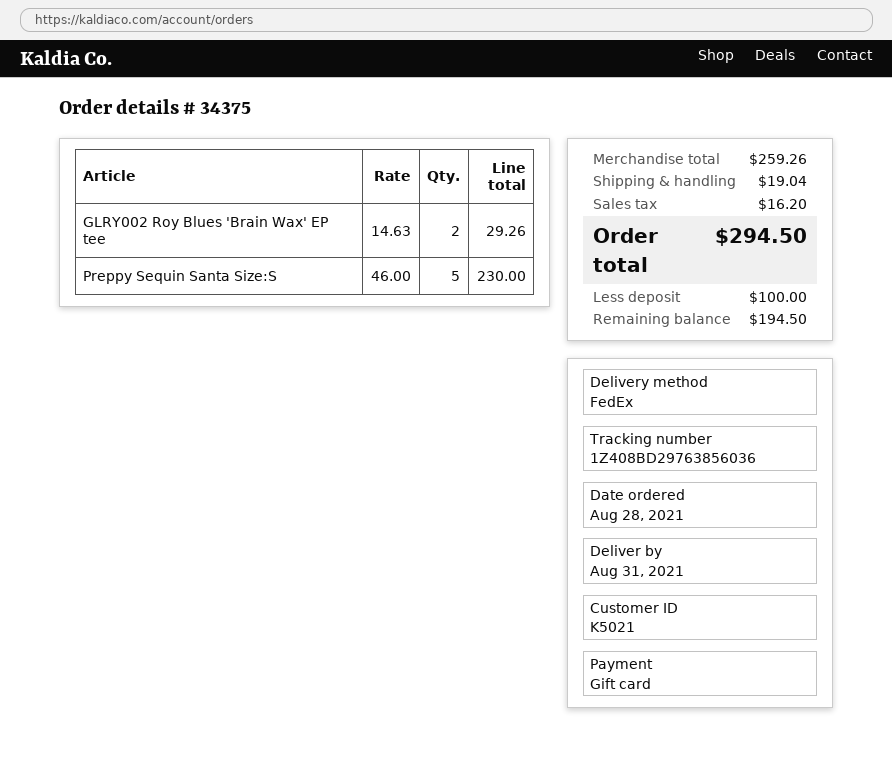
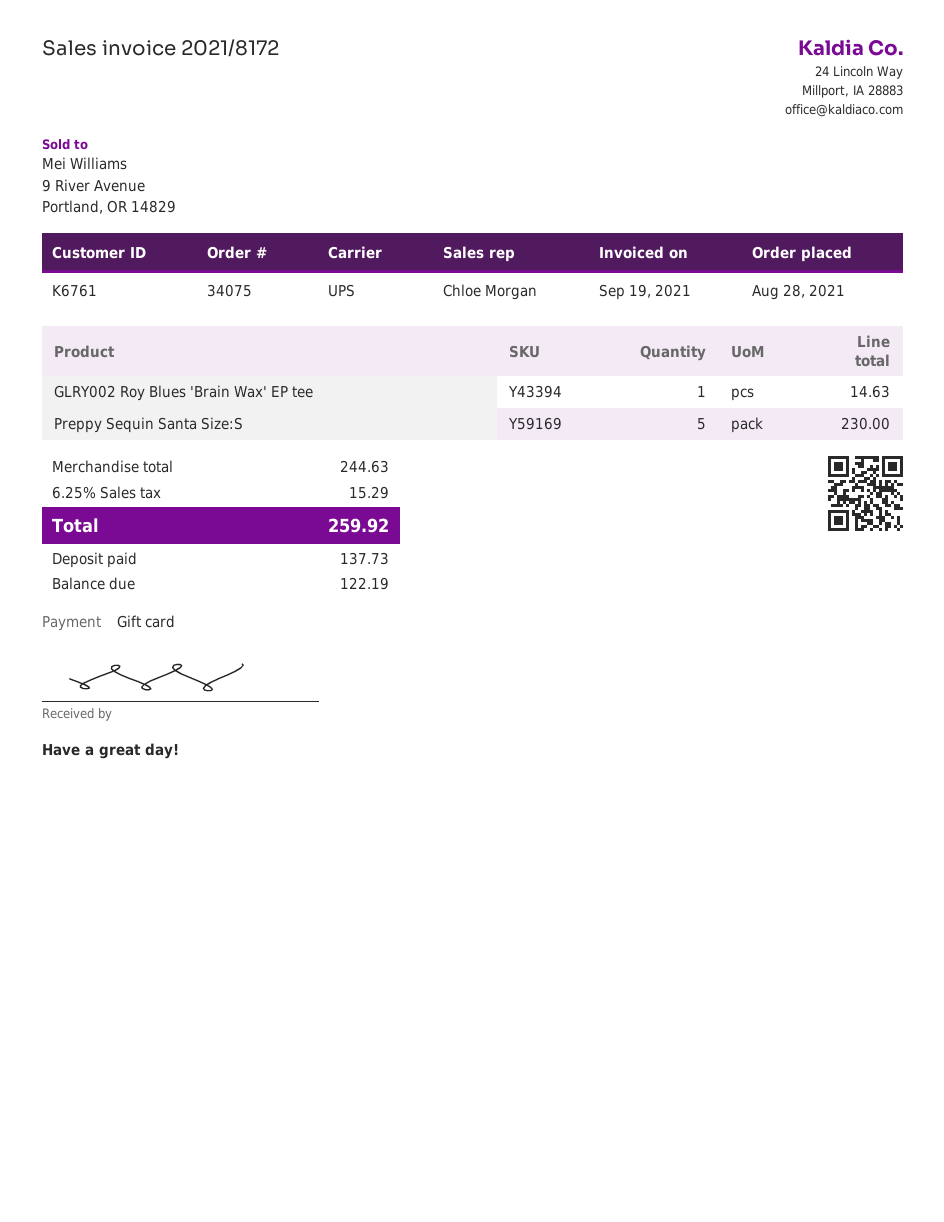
order number: 34375 -> 34075
customer number: K5021 -> K6761
shipping method: FedEx -> UPS
GLRY002 Roy Blues 'Brain Wax' EP tee: 2 for 29.26 -> 1 for 14.63
subtotal: 259.26 -> 244.63
shipping: 19.04 -> none
tax: 16.20 -> 15.29
total: 294.50 -> 259.92
deposit: 100.00 -> 137.73
balance: 194.50 -> 122.19

